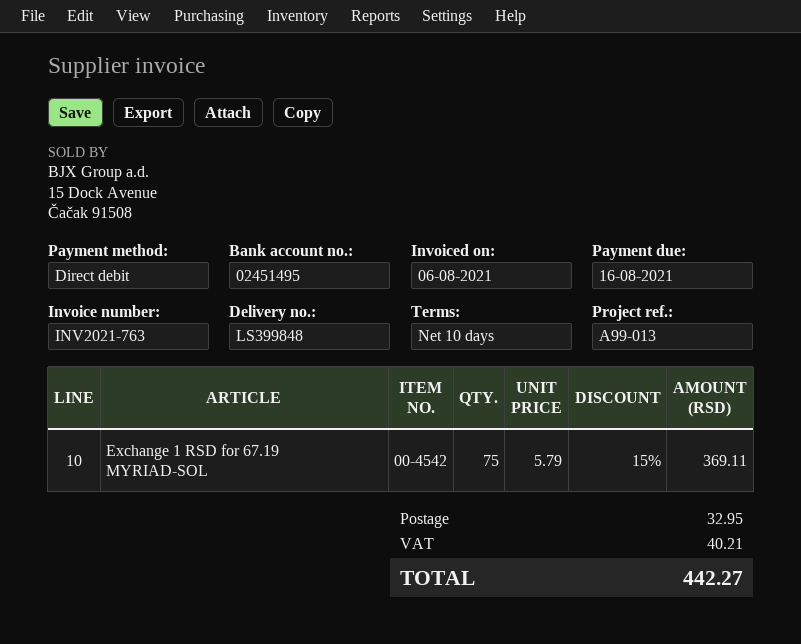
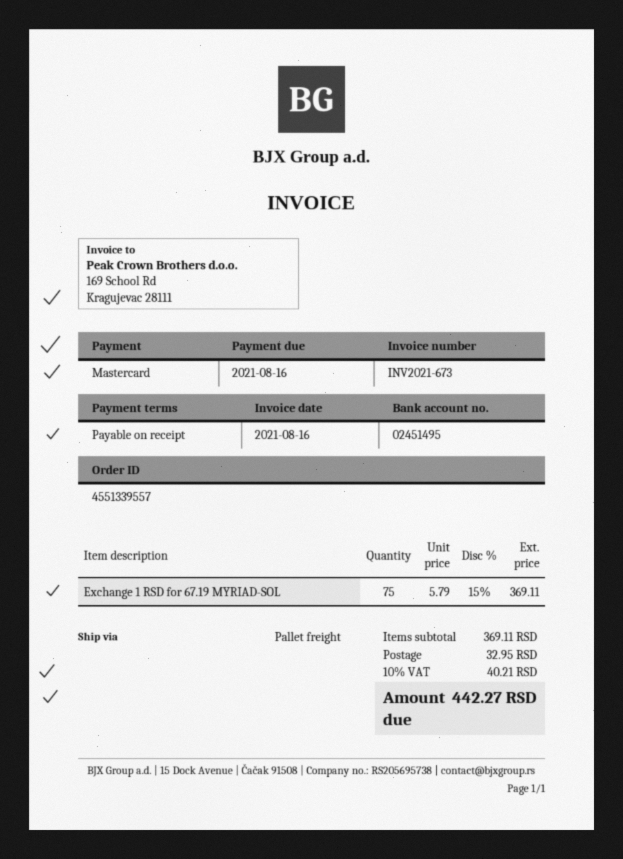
invoice number: INV2021-763 -> INV2021-673
invoice date: 2021-08-06 -> 2021-08-16
payment terms: 10 days -> on receipt
payment method: direct debit -> Mastercard

